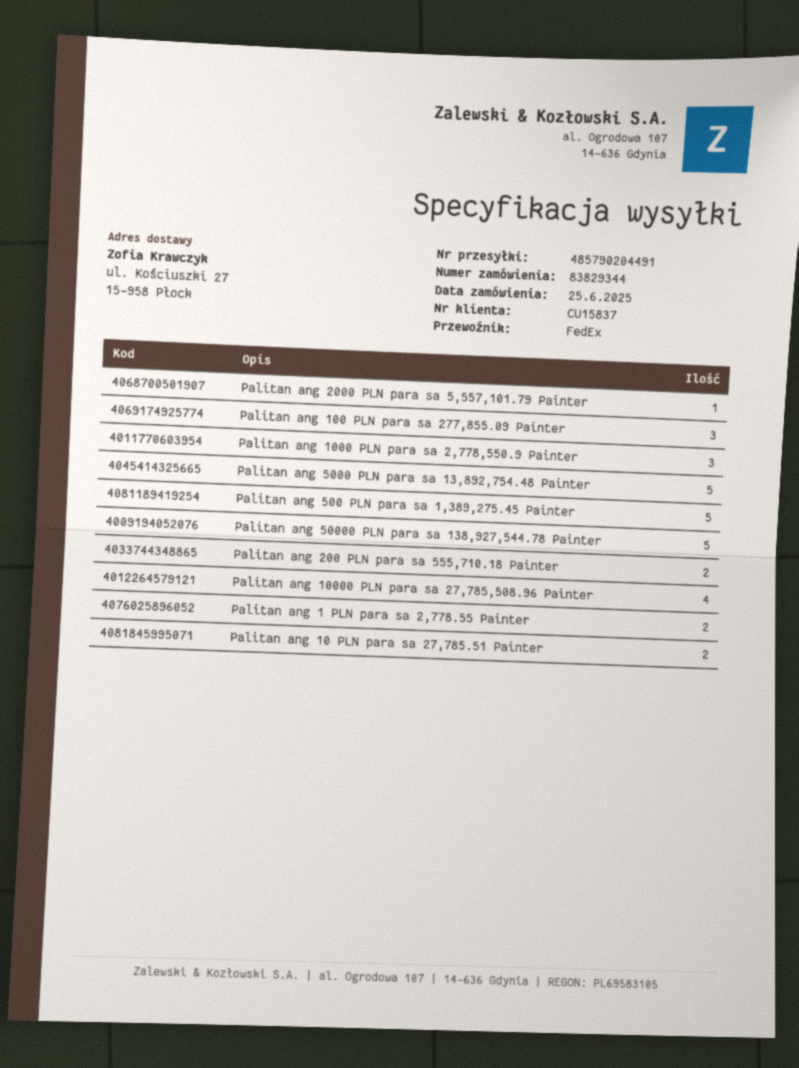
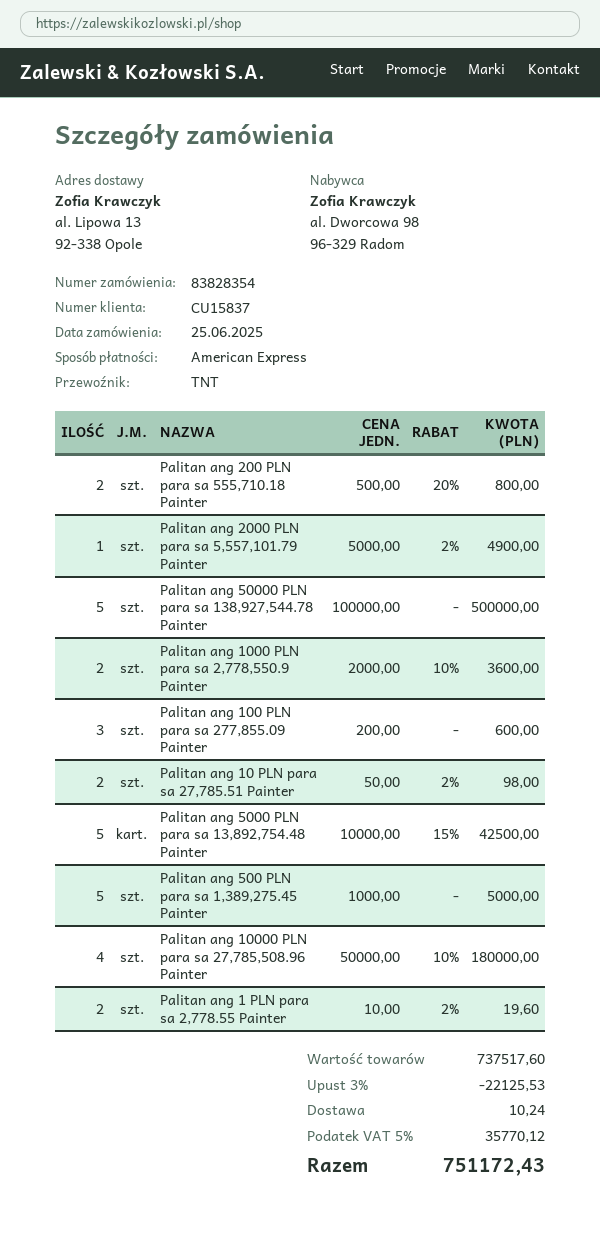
order number: 83829344 -> 83828354
shipping method: FedEx -> TNT
ship to: ul. Kościuszki 27, 15-958 Płock -> al. Lipowa 13, 92-338 Opole
Palitan ang 1000 PLN para sa 2,778,550.9 Painter: 3 -> 2

